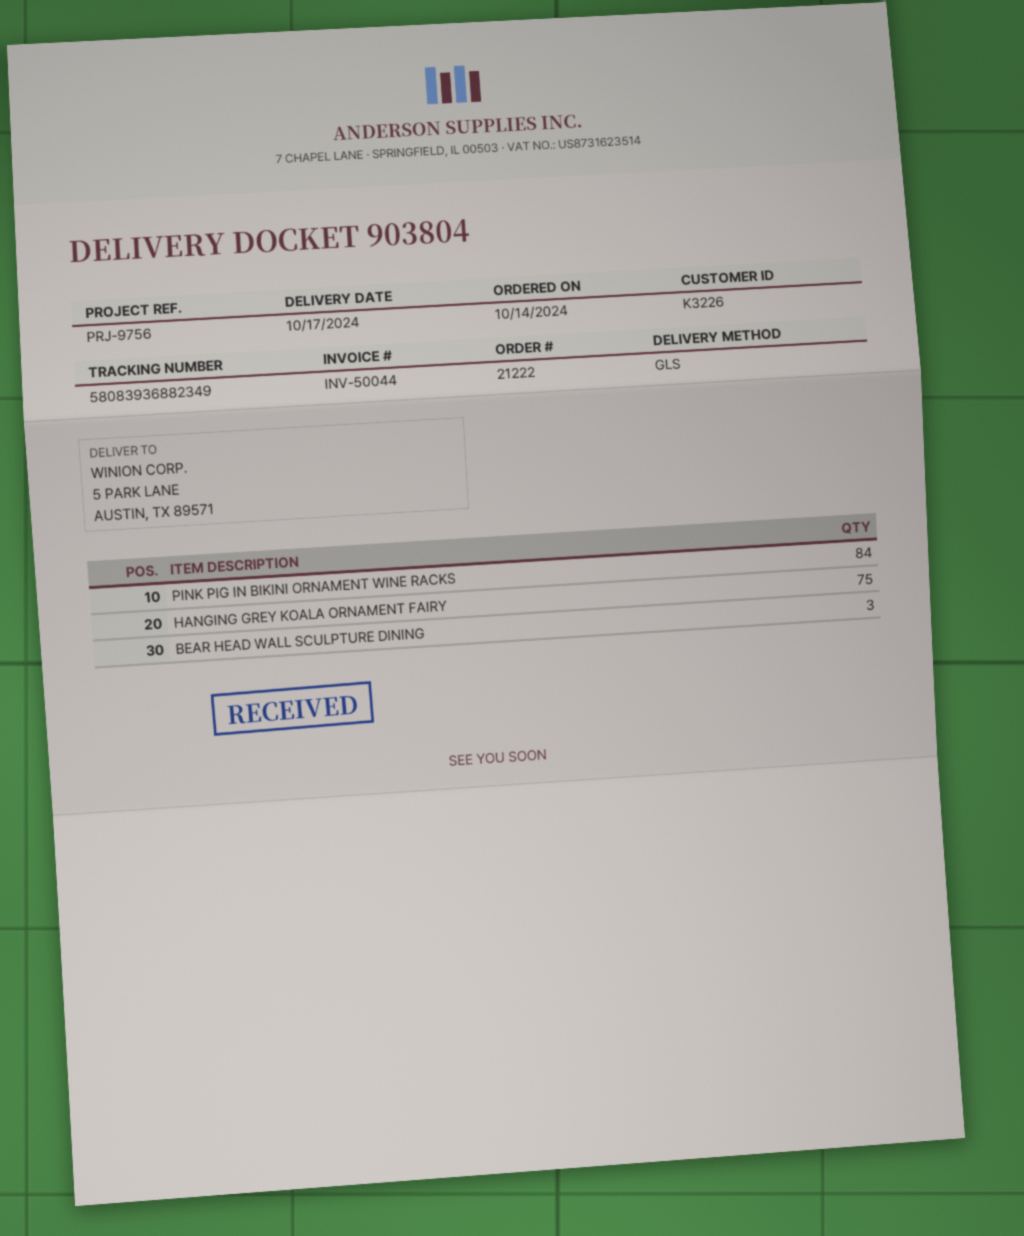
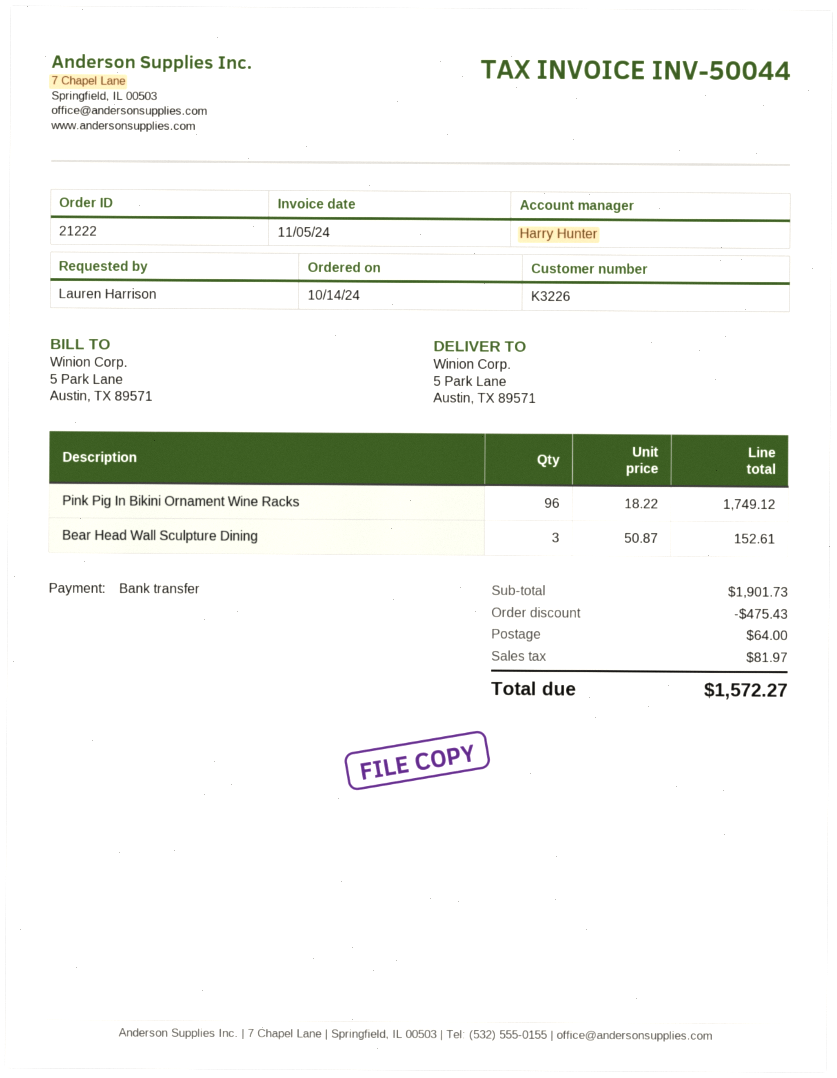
PINK PIG IN BIKINI ORNAMENT WINE RACKS: 84 -> 96
HANGING GREY KOALA ORNAMENT FAIRY: 75 -> none

